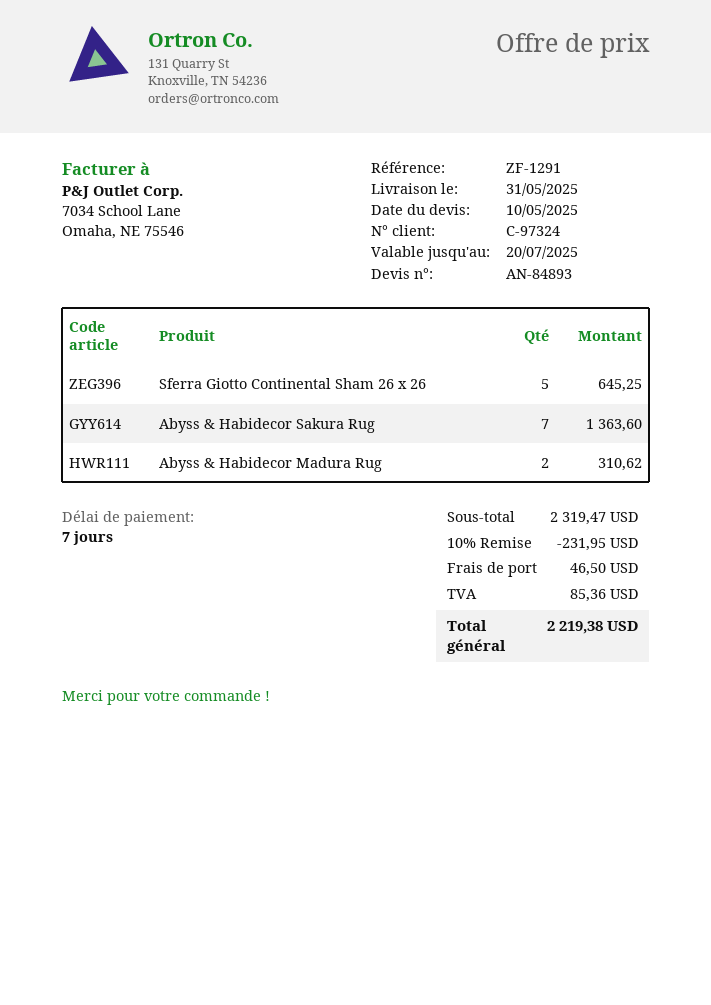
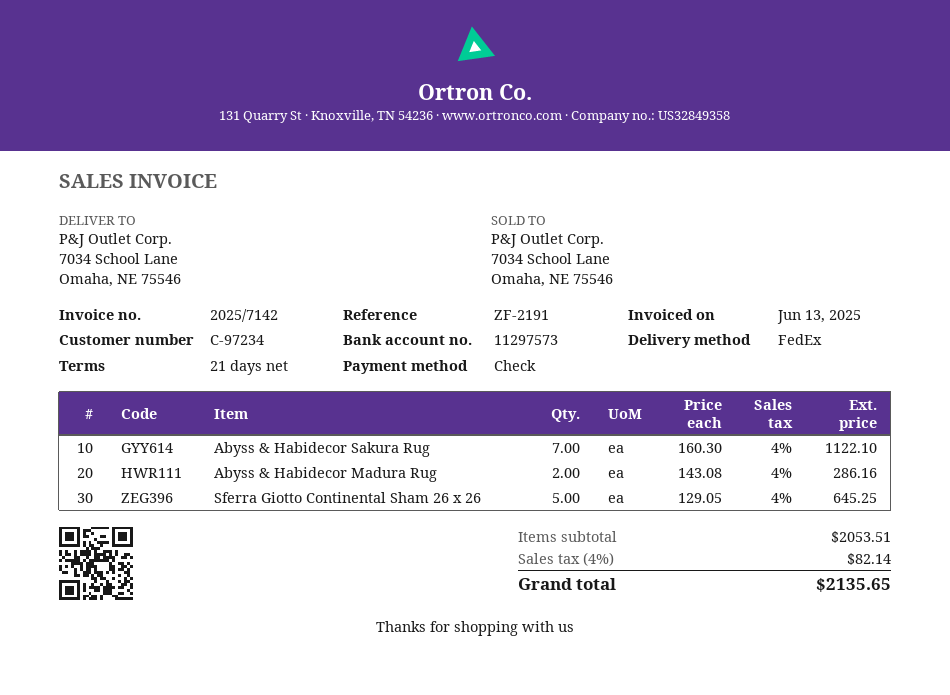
payment terms: 7 days -> 21 days
customer number: C-97324 -> C-97234
reference: ZF-1291 -> ZF-2191
Abyss & Habidecor Sakura Rug: 7 for 1363.60 -> 7 for 1122.10
Abyss & Habidecor Madura Rug: 2 for 310.62 -> 2 for 286.16
subtotal: 2319.47 -> 2053.51
discount: 10% = 231.95 -> none
shipping: 46.50 -> none
tax: 85.36 -> 82.14
total: 2219.38 -> 2135.65

